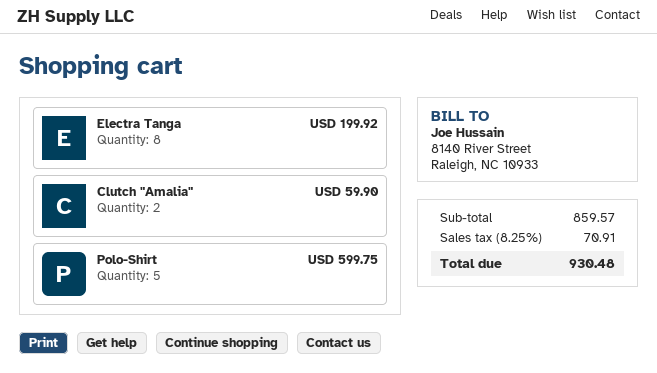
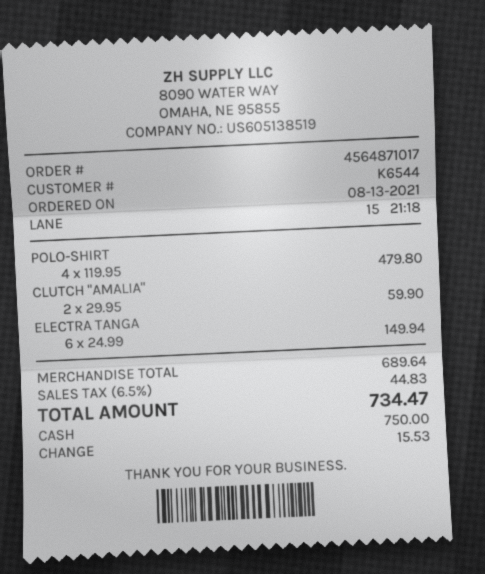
Electra Tanga: 8 for 199.92 -> 6 for 149.94
Polo-Shirt: 5 for 599.75 -> 4 for 479.80
subtotal: 859.57 -> 689.64
tax: 8.25% = 70.91 -> 6.5% = 44.83
total: 930.48 -> 734.47

